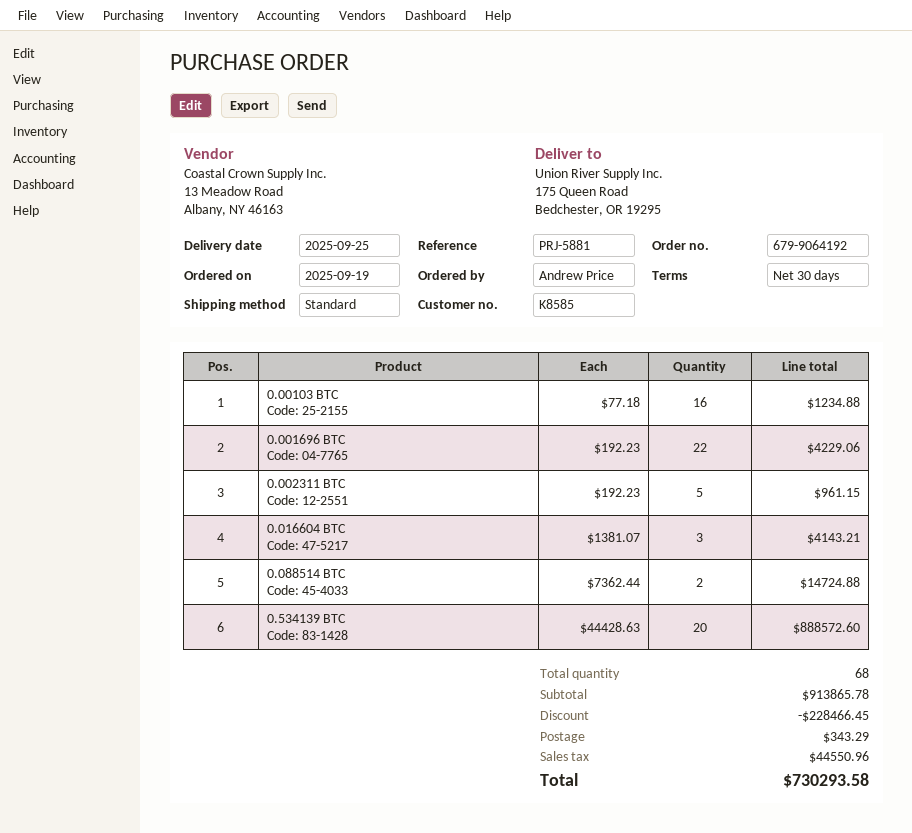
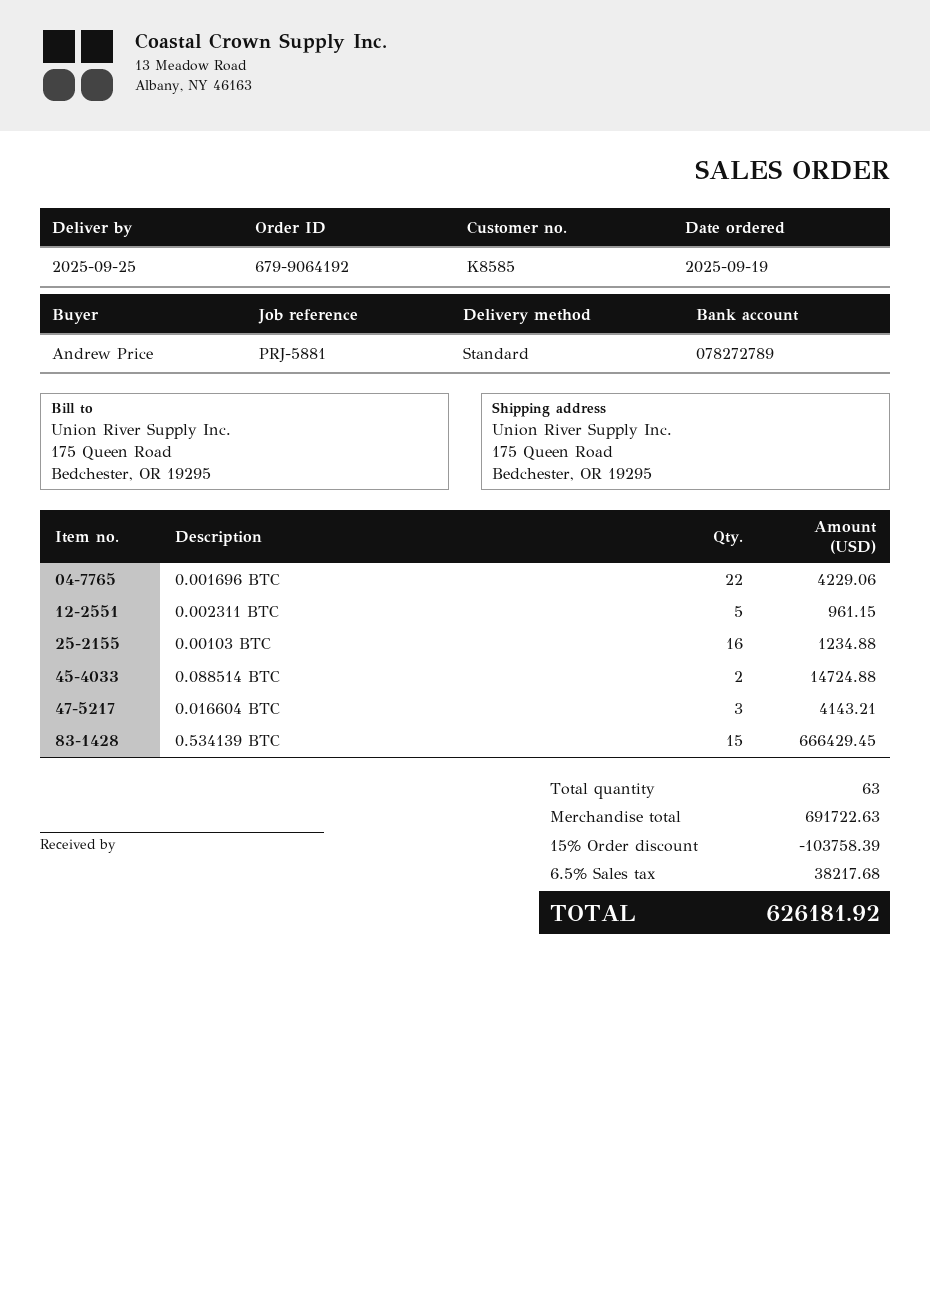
0.534139 BTC: 20 for 888572.60 -> 15 for 666429.45
total quantity: 68 -> 63
subtotal: 913865.78 -> 691722.63
discount: 228466.45 -> 103758.39
shipping: 343.29 -> none
tax: 44550.96 -> 38217.68
total: 730293.58 -> 626181.92

